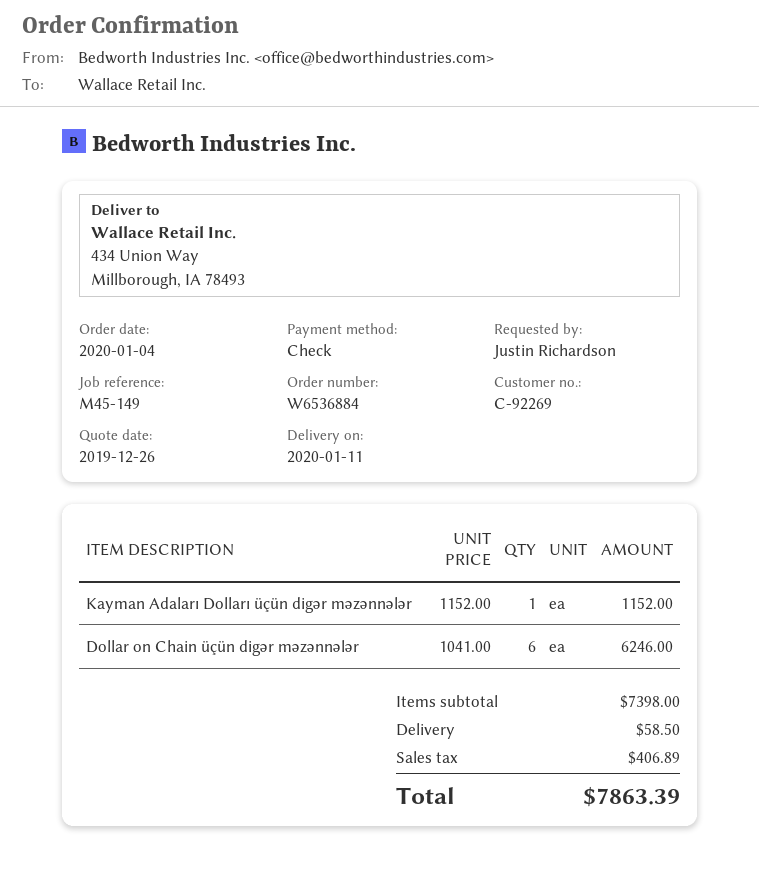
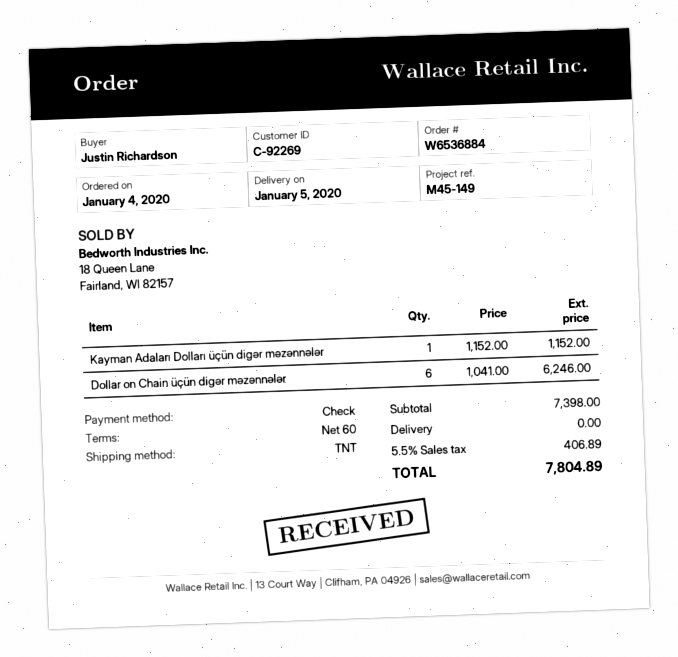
delivery date: 2020-01-11 -> 2020-01-05
shipping: 58.50 -> 0.00
total: 7863.39 -> 7804.89

